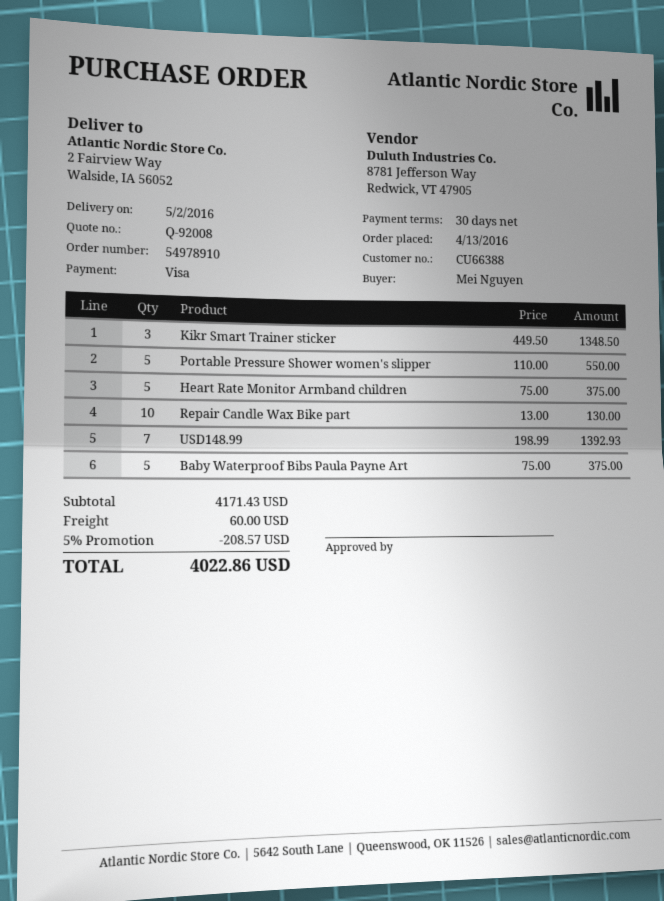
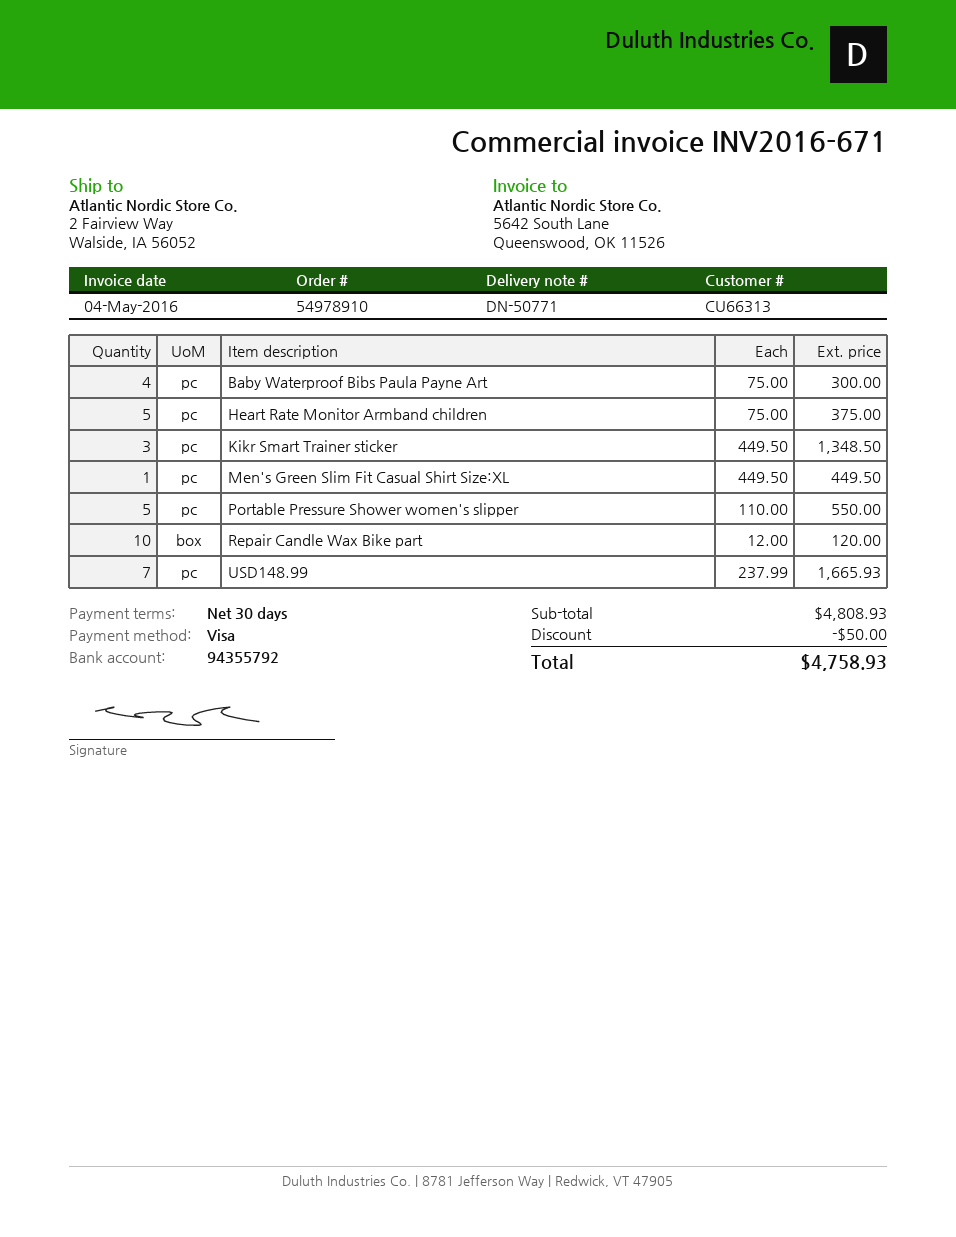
customer number: CU66388 -> CU66313
Repair Candle Wax Bike part: 10 x 13.00 = 130.00 -> 10 x 12.00 = 120.00
USD148.99: 7 x 198.99 = 1392.93 -> 7 x 237.99 = 1665.93
Baby Waterproof Bibs Paula Payne Art: 5 x 75.00 = 375.00 -> 4 x 75.00 = 300.00
Men's Green Slim Fit Casual Shirt Size:XL: none -> 1 x 449.50 = 449.50
subtotal: 4171.43 -> 4808.93
discount: 208.57 -> 50.00
shipping: 60.00 -> none
total: 4022.86 -> 4758.93

